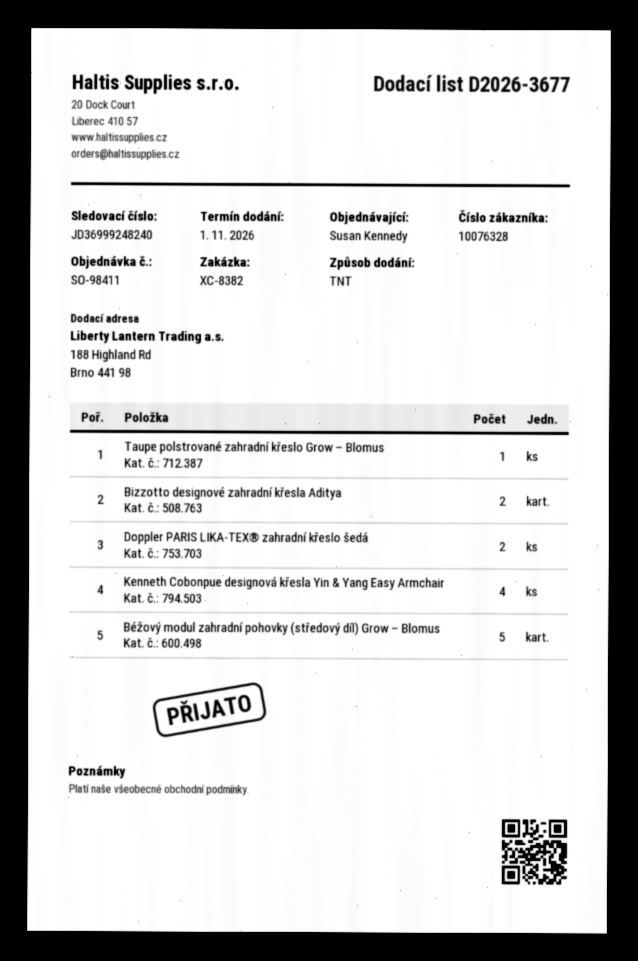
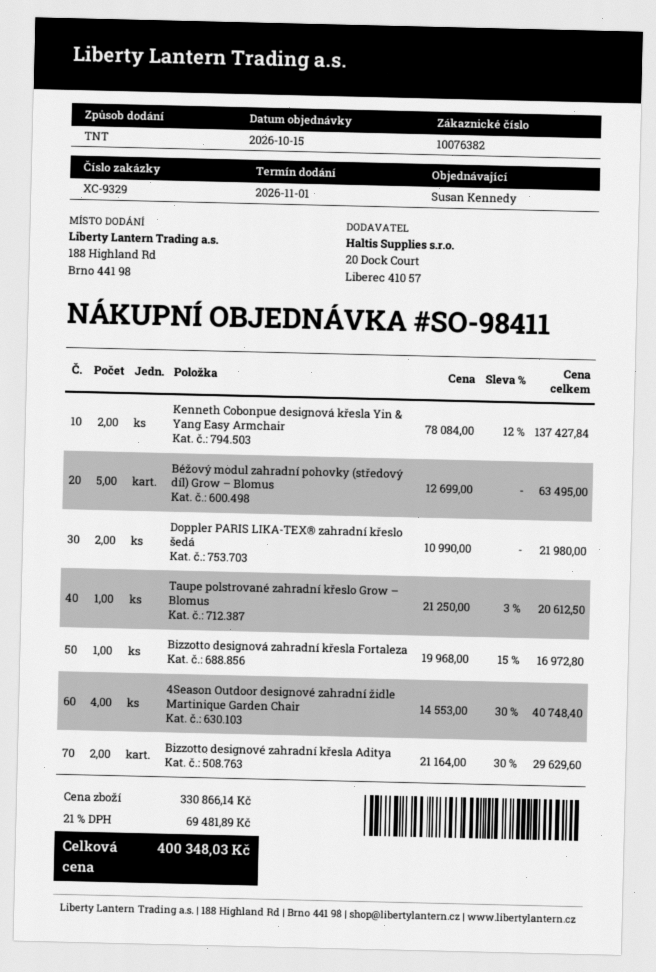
customer number: 10076328 -> 10076382
reference: XC-8382 -> XC-9329
Kenneth Cobonpue designová křesla Yin & Yang Easy Armchair: 4 -> 2
Bizzotto designová zahradní křesla Fortaleza: none -> 1
4Season Outdoor designové zahradní židle Martinique Garden Chair: none -> 4

